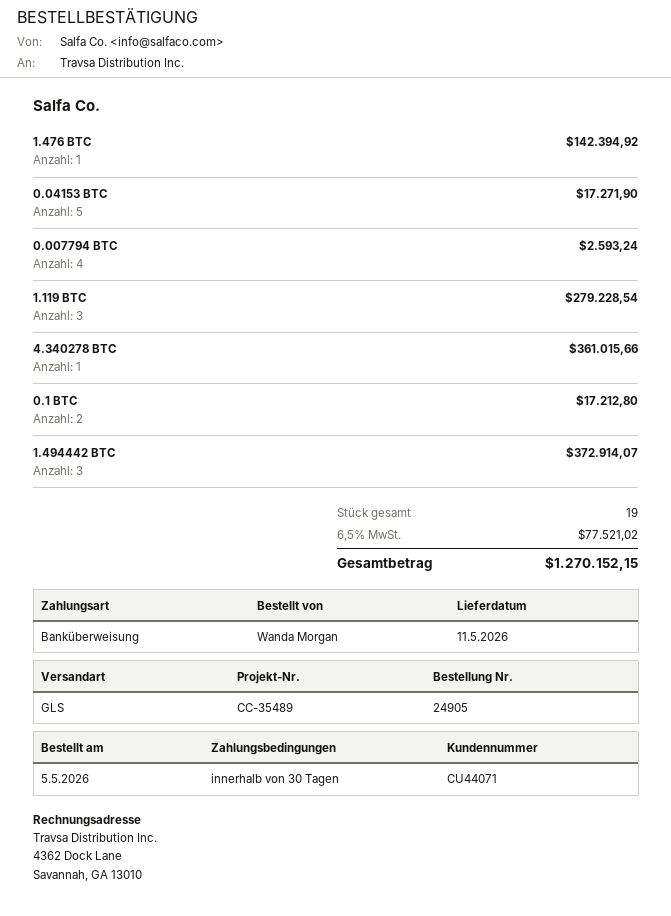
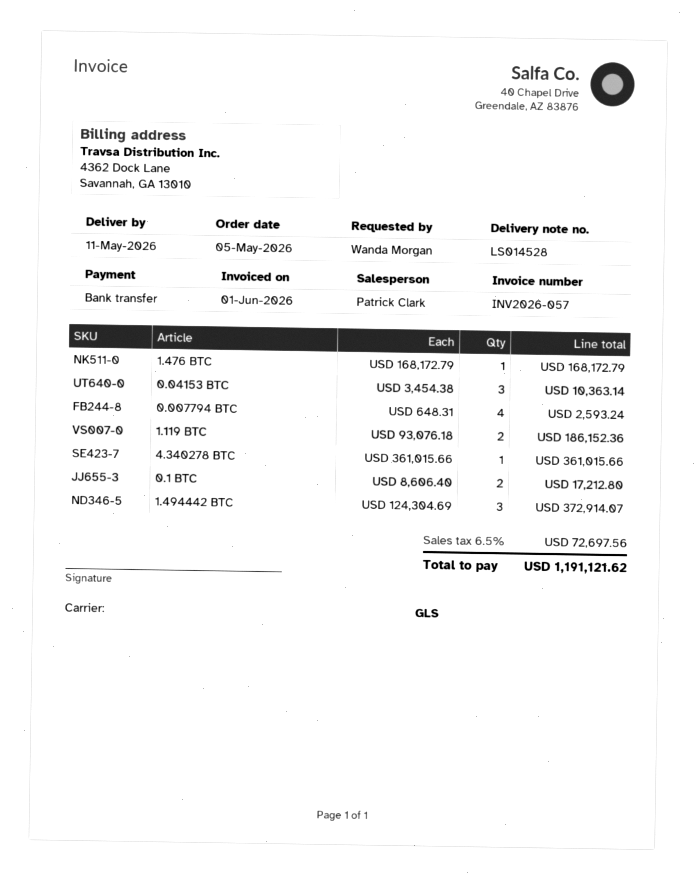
1.476 BTC: 1 for 142394.92 -> 1 for 168172.79
0.04153 BTC: 5 for 17271.90 -> 3 for 10363.14
1.119 BTC: 3 for 279228.54 -> 2 for 186152.36
tax: 6.5% = 77521.02 -> 6.5% = 72697.56
total: 1270152.15 -> 1191121.62

